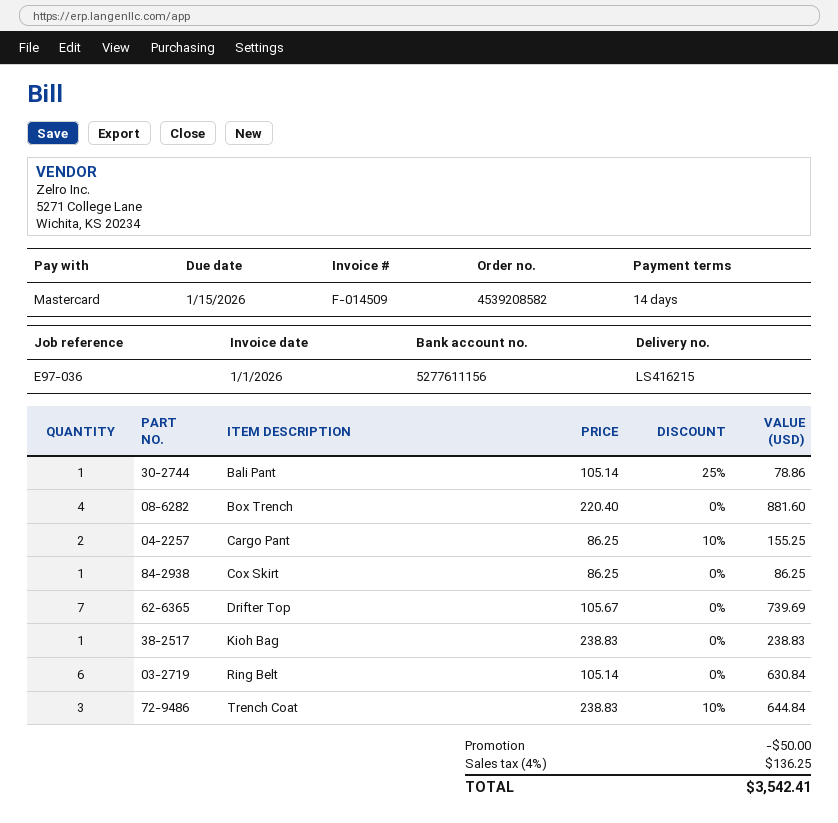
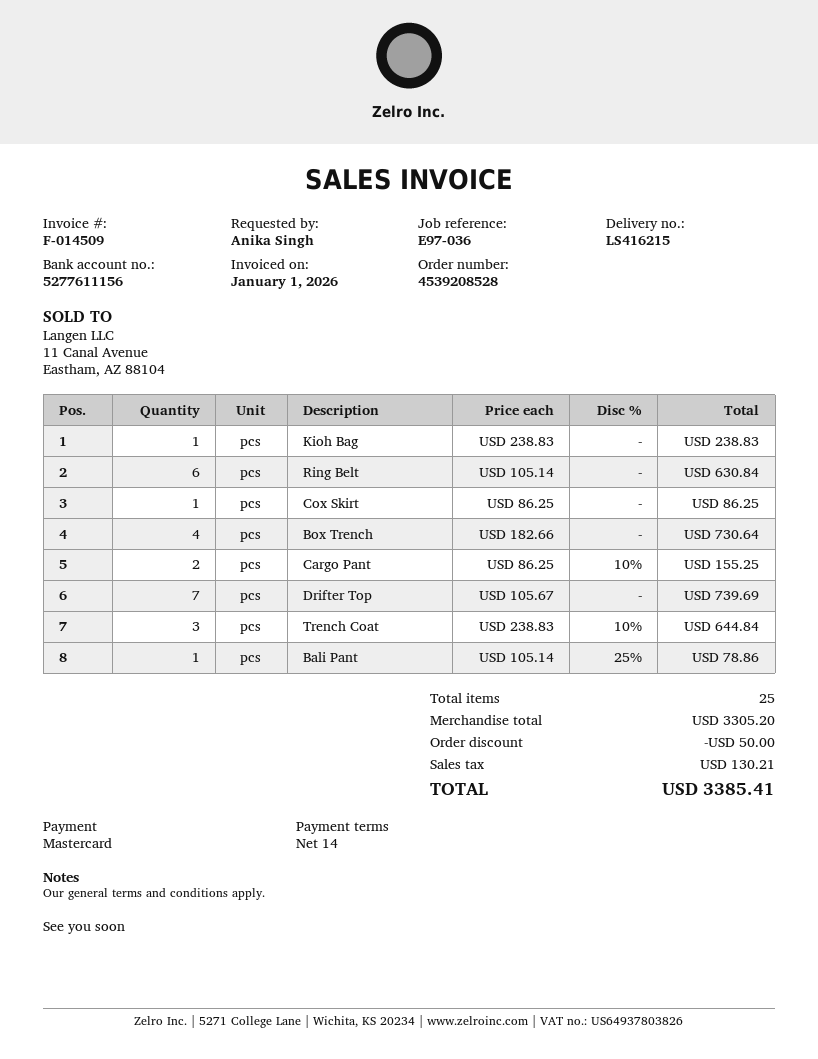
order number: 4539208582 -> 4539208528
Box Trench: 4 x 220.40 = 881.60 -> 4 x 182.66 = 730.64
tax: 136.25 -> 130.21
total: 3542.41 -> 3385.41

